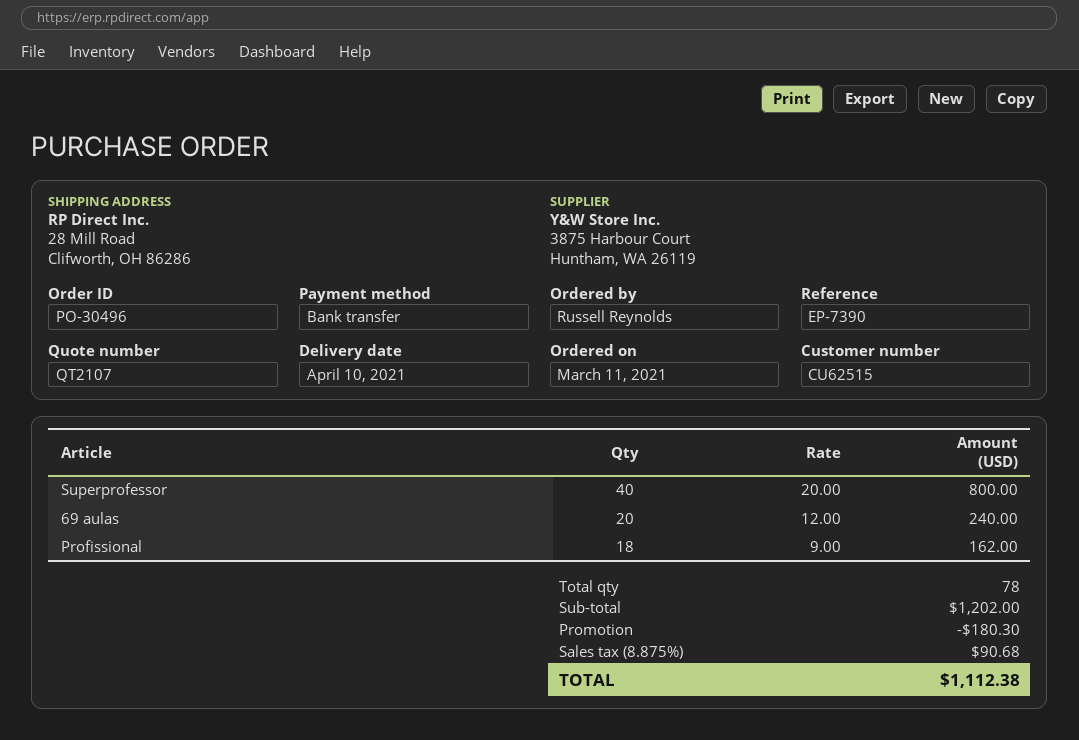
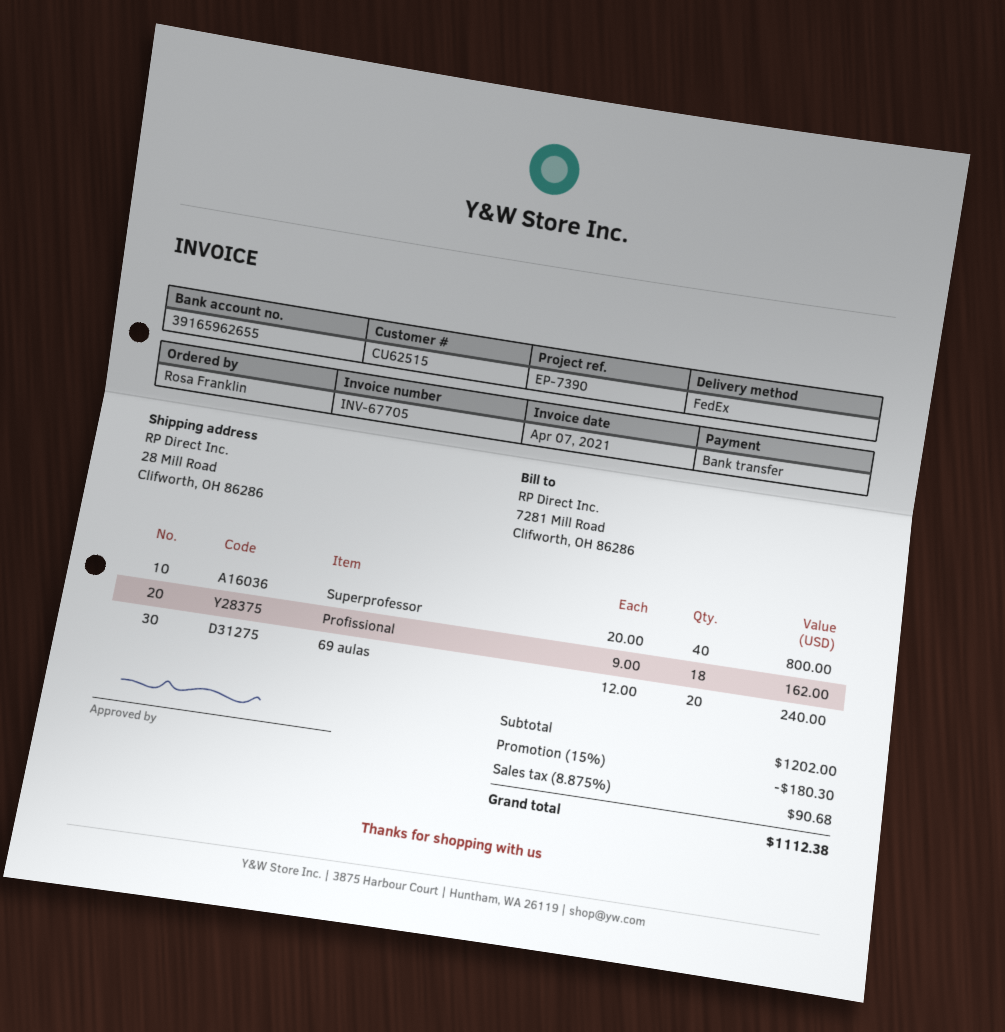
ordered by: Russell Reynolds -> Rosa Franklin

